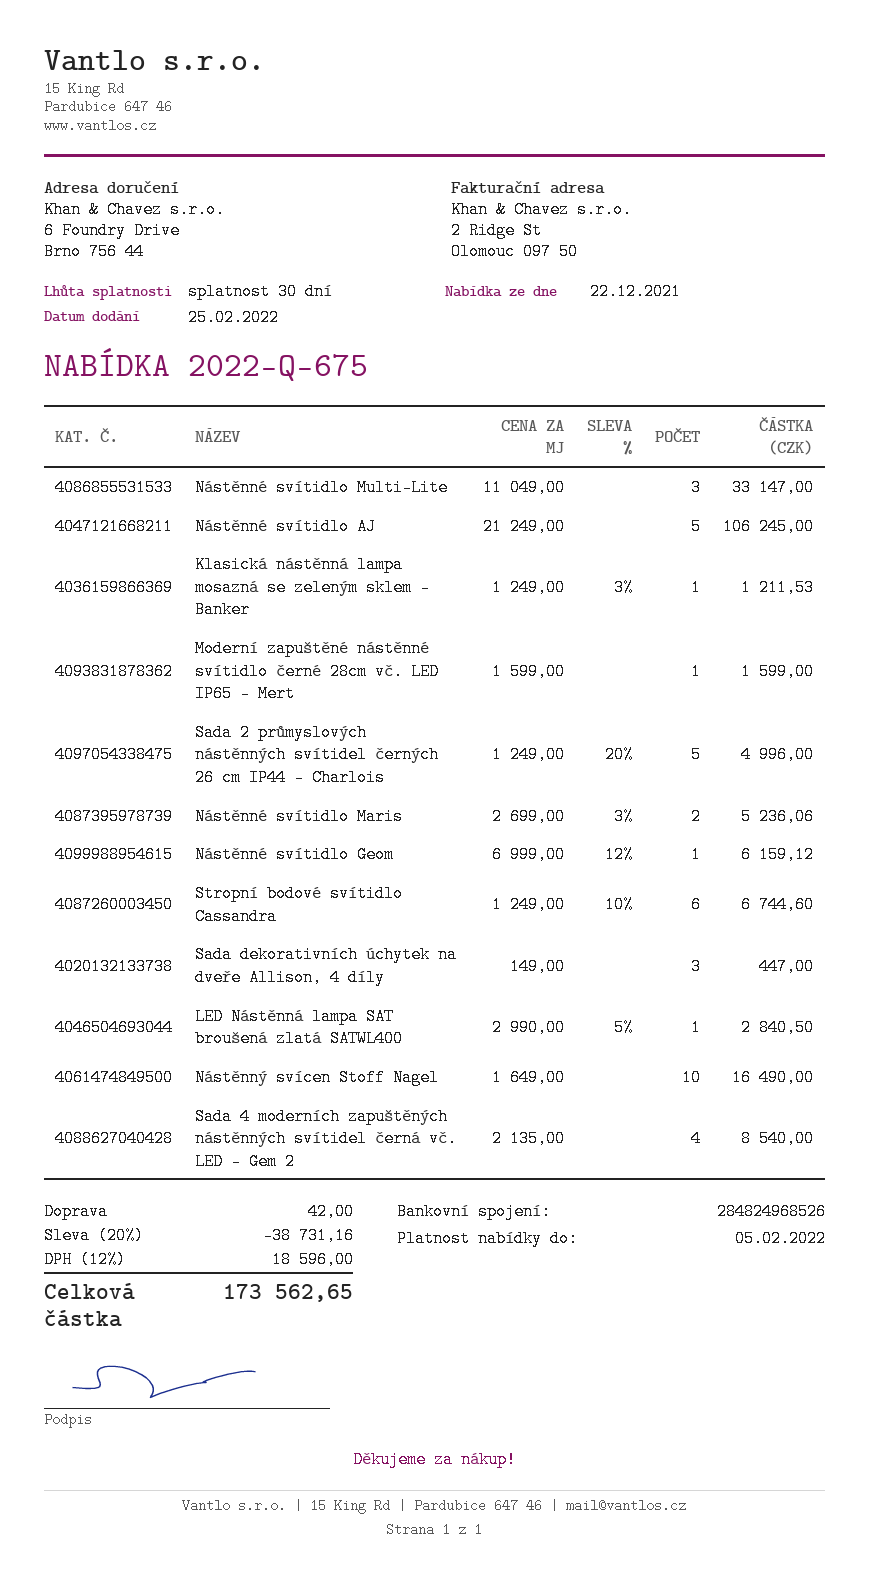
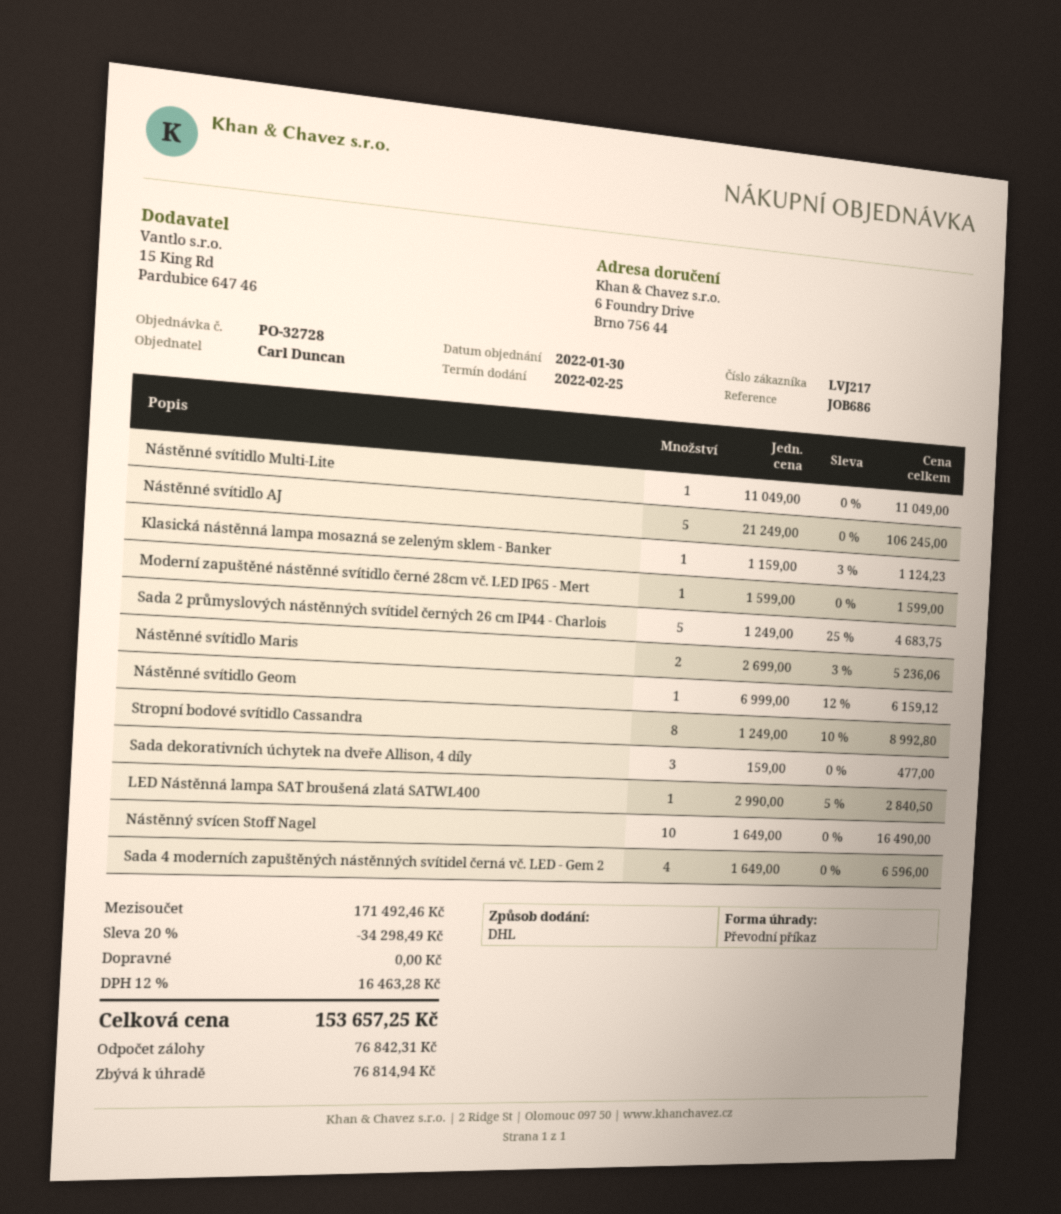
Nástěnné svítidlo Multi-Lite: 3 x 11049.00 = 33147.00 -> 1 x 11049.00 = 11049.00
Klasická nástěnná lampa mosazná se zeleným sklem - Banker: 1 x 1249.00 - 3% = 1211.53 -> 1 x 1159.00 - 3% = 1124.23
Sada 2 průmyslových nástěnných svítidel černých 26 cm IP44 - Charlois: 5 x 1249.00 - 20% = 4996.00 -> 5 x 1249.00 - 25% = 4683.75
Stropní bodové svítidlo Cassandra: 6 x 1249.00 - 10% = 6744.60 -> 8 x 1249.00 - 10% = 8992.80
Sada dekorativních úchytek na dveře Allison, 4 díly: 3 x 149.00 = 447.00 -> 3 x 159.00 = 477.00
Sada 4 moderních zapuštěných nástěnných svítidel černá vč. LED - Gem 2: 4 x 2135.00 = 8540.00 -> 4 x 1649.00 = 6596.00
discount: 20% = 38731.16 -> 20% = 34298.49
shipping: 42.00 -> 0.00
tax: 12% = 18596.00 -> 12% = 16463.28
total: 173562.65 -> 153657.25

